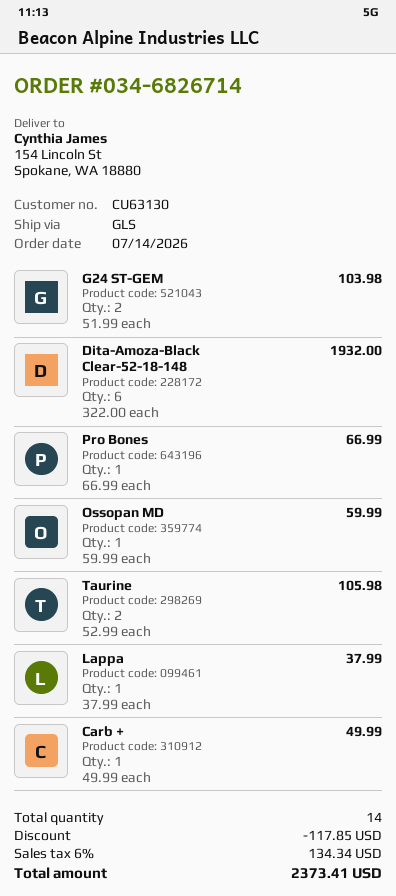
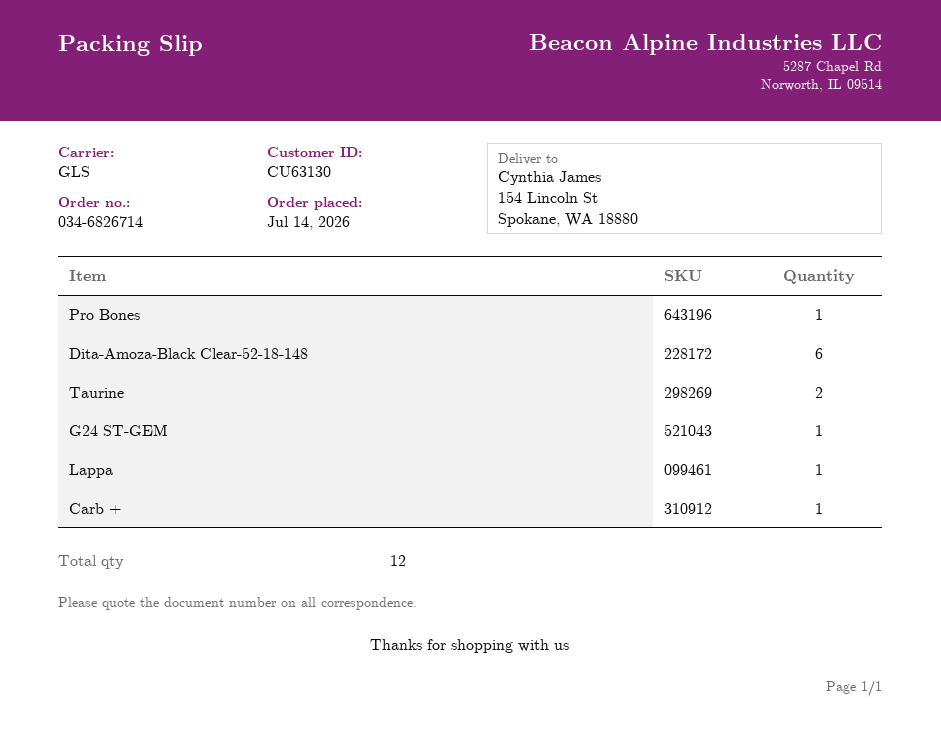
G24 ST-GEM: 2 -> 1
Ossopan MD: 1 -> none
total quantity: 14 -> 12

